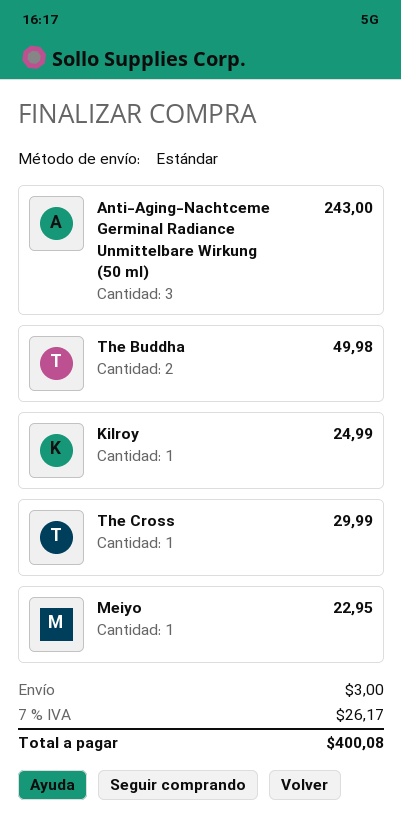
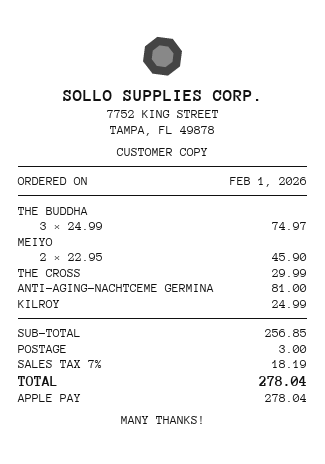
Anti-Aging-Nachtceme Germinal Radiance Unmittelbare Wirkung (50 ml): 3 for 243.00 -> 1 for 81.00
The Buddha: 2 for 49.98 -> 3 for 74.97
Meiyo: 1 for 22.95 -> 2 for 45.90
tax: 7% = 26.17 -> 7% = 18.19
total: 400.08 -> 278.04

